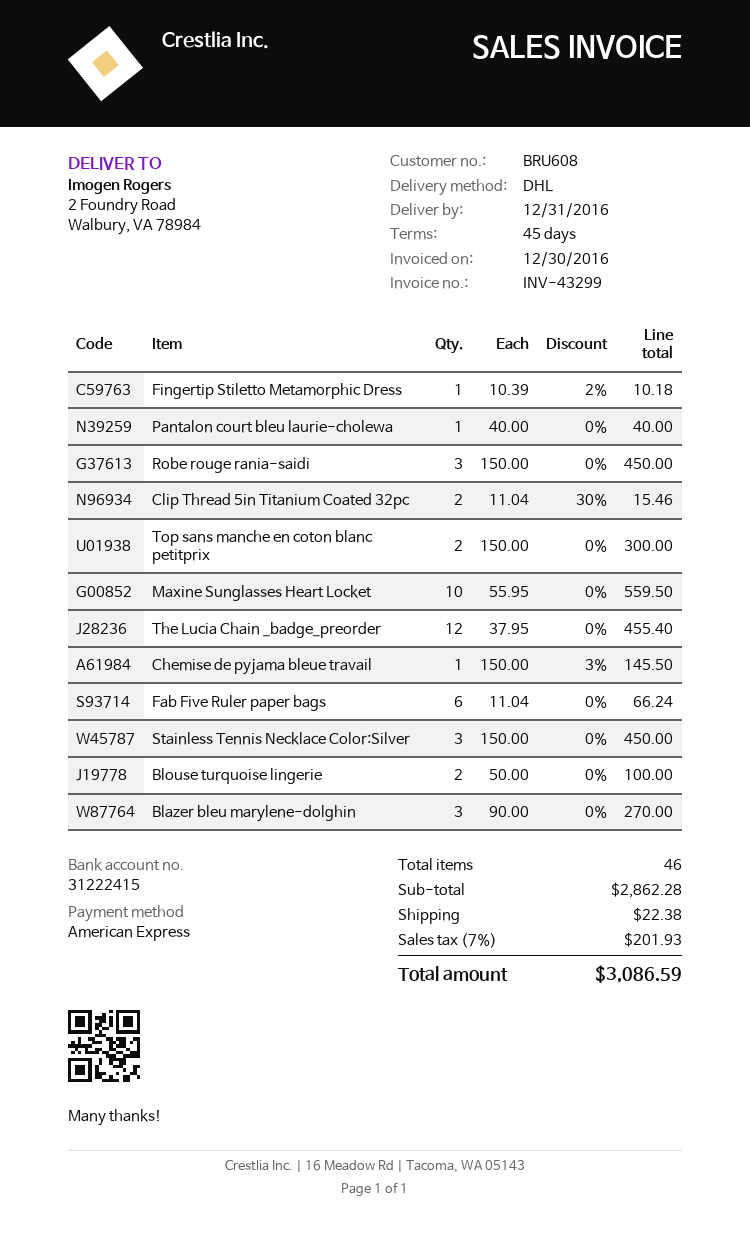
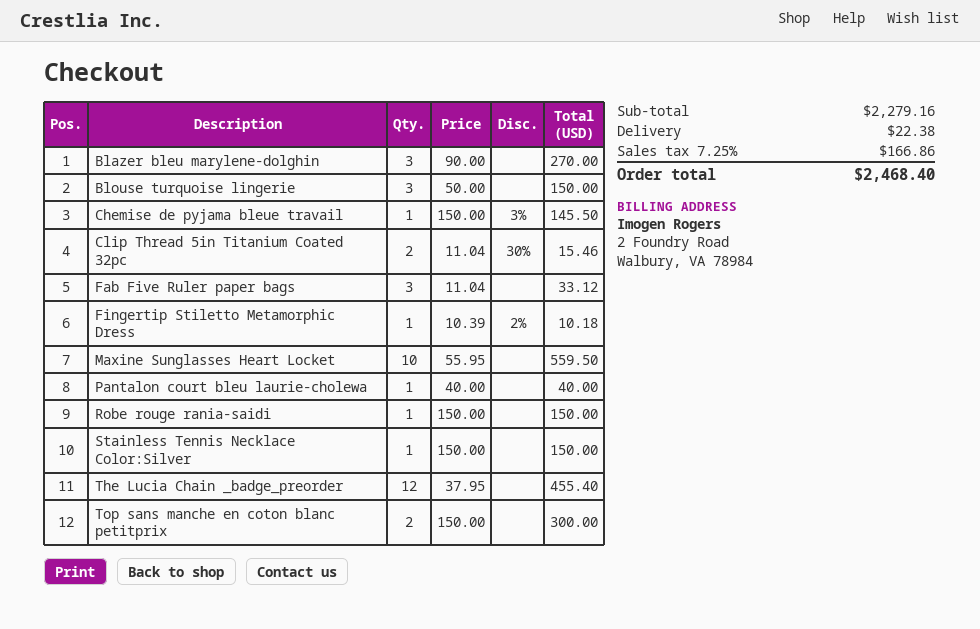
Robe rouge rania-saidi: 3 x 150.00 = 450.00 -> 1 x 150.00 = 150.00
Fab Five Ruler paper bags: 6 x 11.04 = 66.24 -> 3 x 11.04 = 33.12
Stainless Tennis Necklace Color:Silver: 3 x 150.00 = 450.00 -> 1 x 150.00 = 150.00
Blouse turquoise lingerie: 2 x 50.00 = 100.00 -> 3 x 50.00 = 150.00
subtotal: 2862.28 -> 2279.16
tax: 7% = 201.93 -> 7.25% = 166.86
total: 3086.59 -> 2468.40

